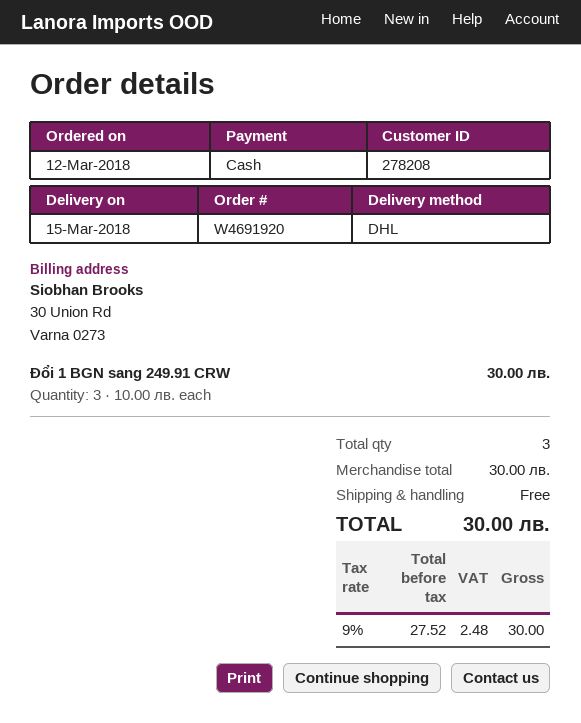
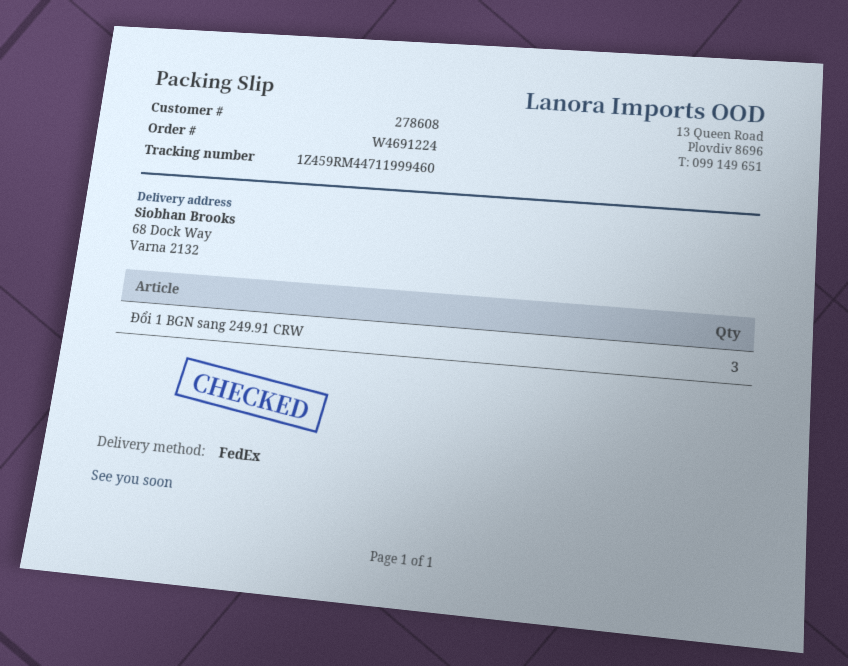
order number: W4691920 -> W4691224
customer number: 278208 -> 278608
shipping method: DHL -> FedEx

